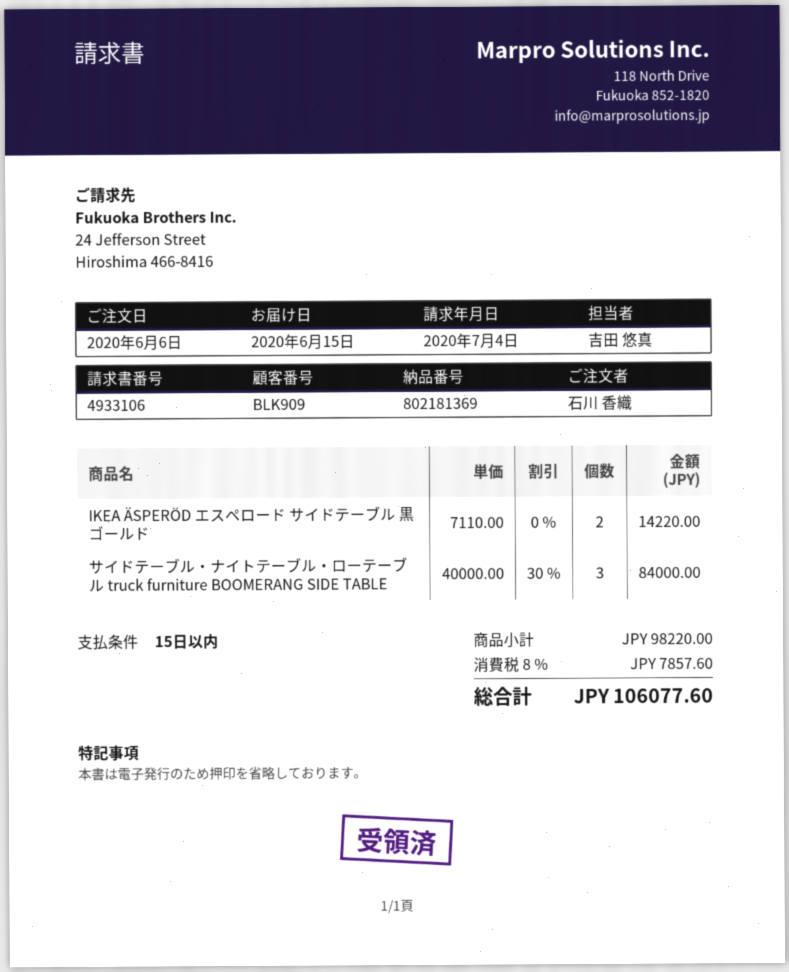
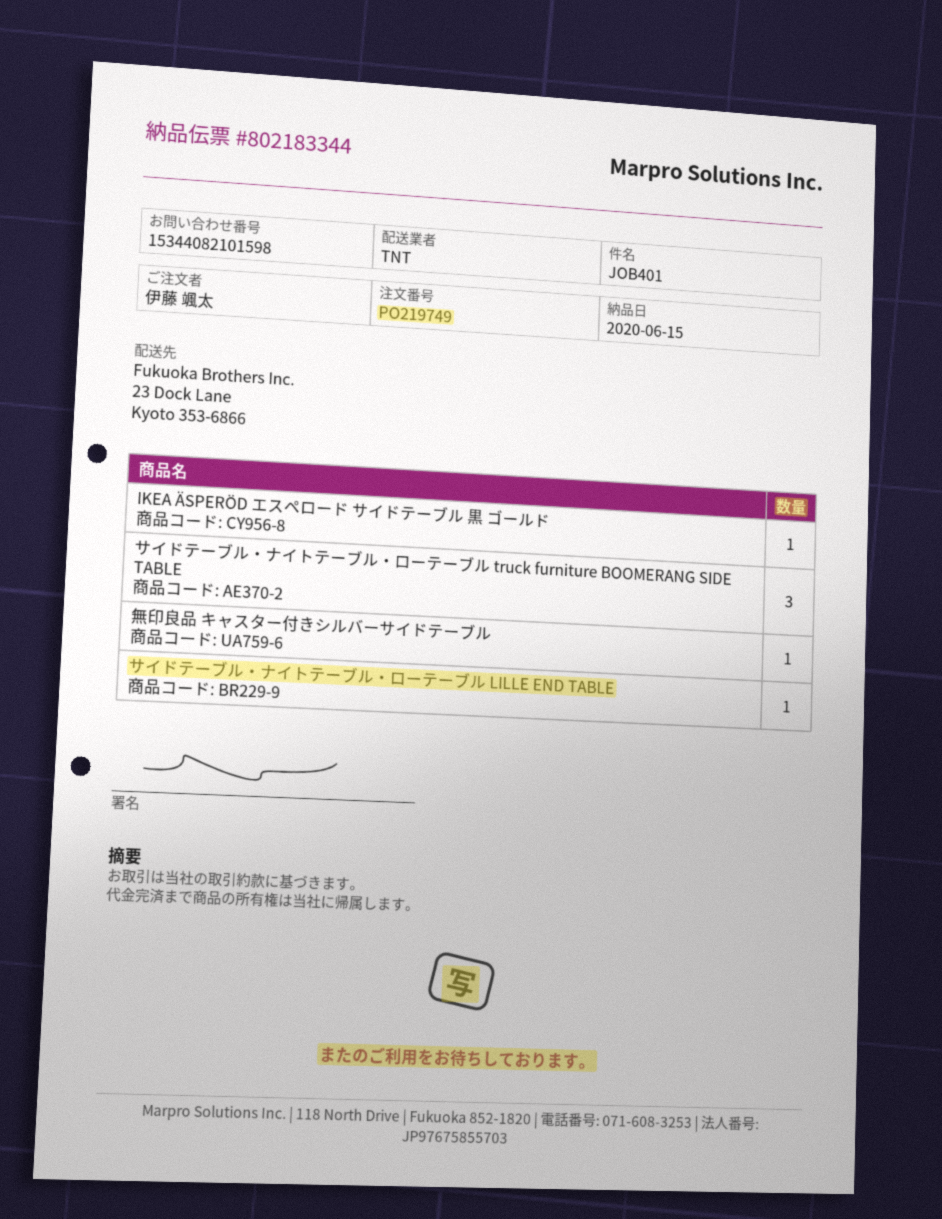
delivery note number: 802181369 -> 802183344
ordered by: 石川 香織 -> 伊藤 颯太
IKEA ÄSPERÖD エスペロード サイドテーブル 黒 ゴールド: 2 -> 1
無印良品 キャスター付きシルバーサイドテーブル: none -> 1
サイドテーブル・ナイトテーブル・ローテーブル LILLE END TABLE: none -> 1

